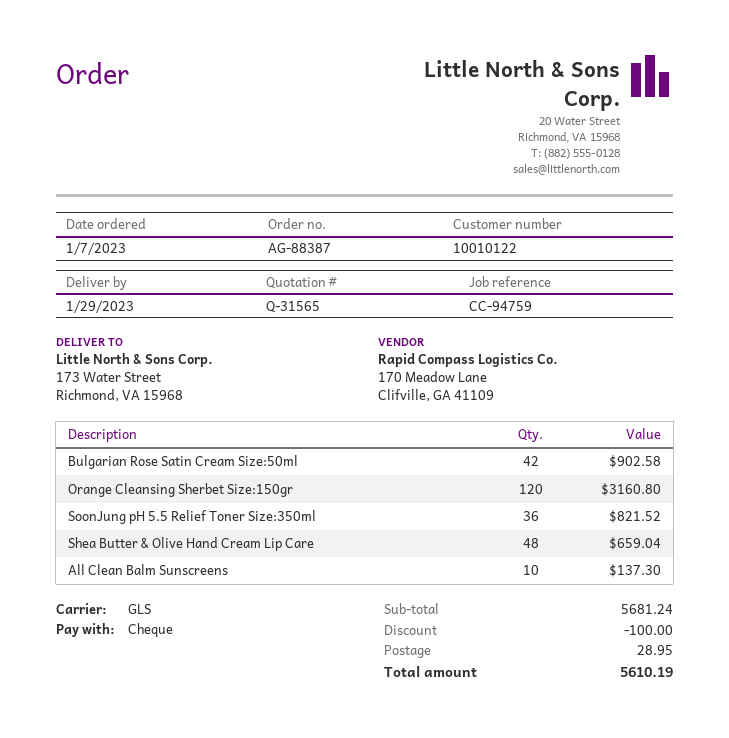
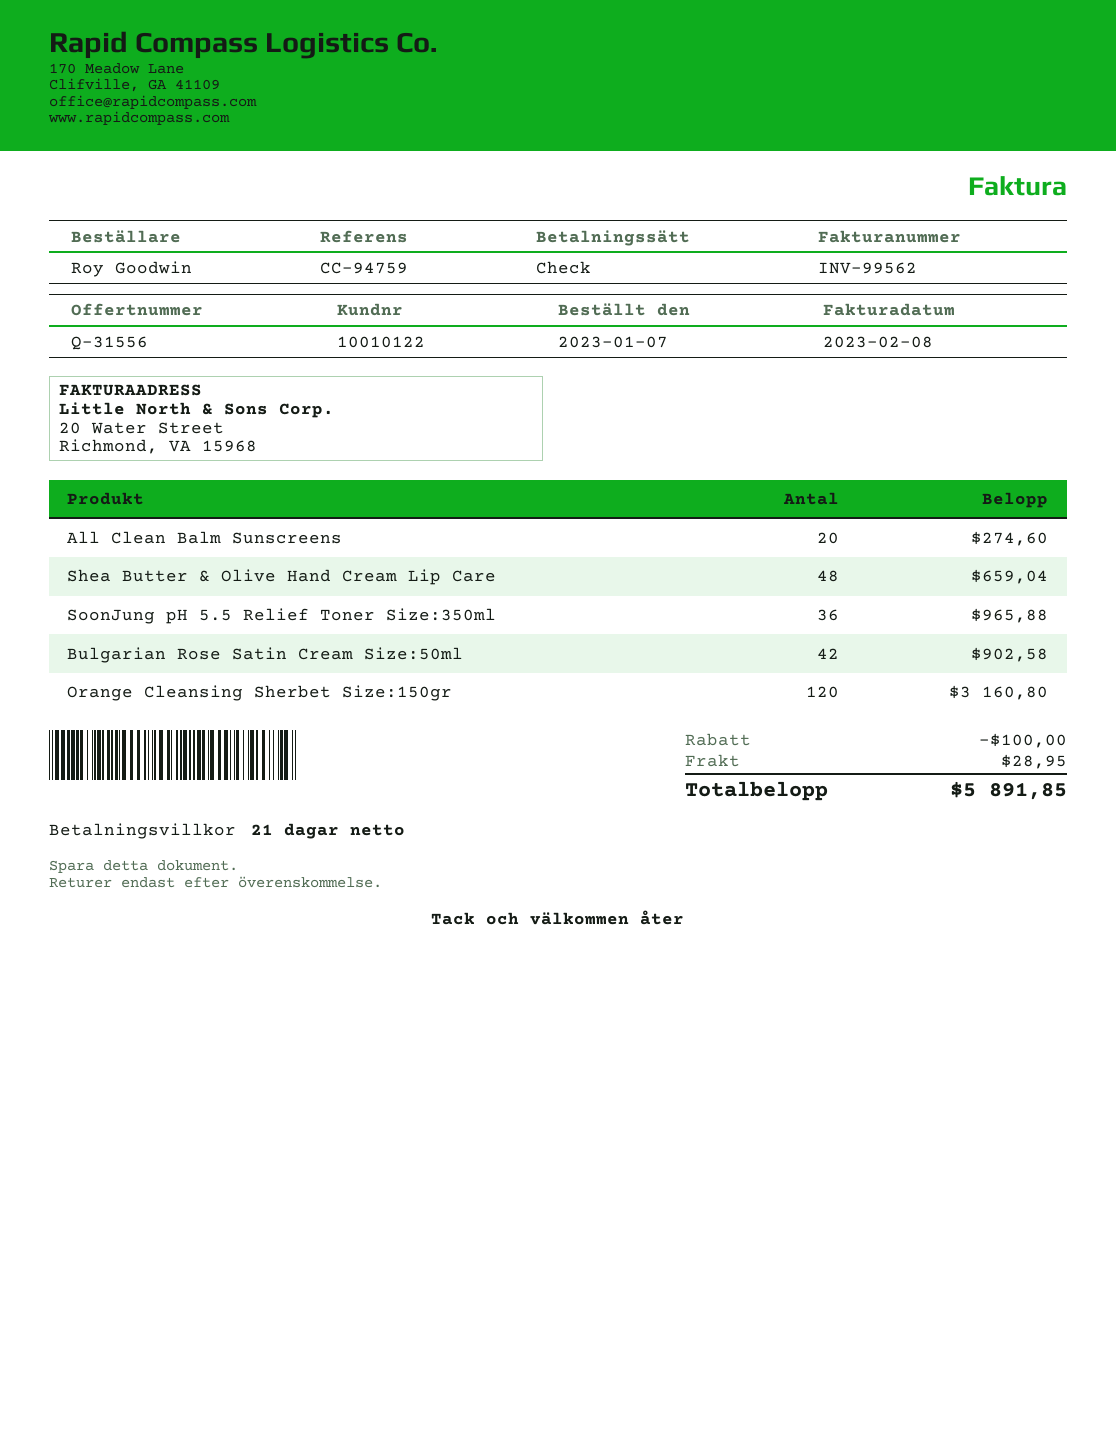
quote number: Q-31565 -> Q-31556
SoonJung pH 5.5 Relief Toner Size:350ml: 36 for 821.52 -> 36 for 965.88
All Clean Balm Sunscreens: 10 for 137.30 -> 20 for 274.60
total: 5610.19 -> 5891.85

